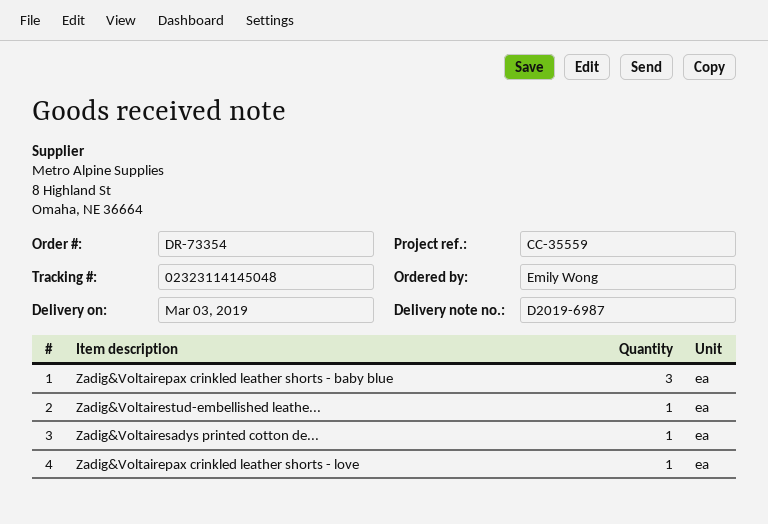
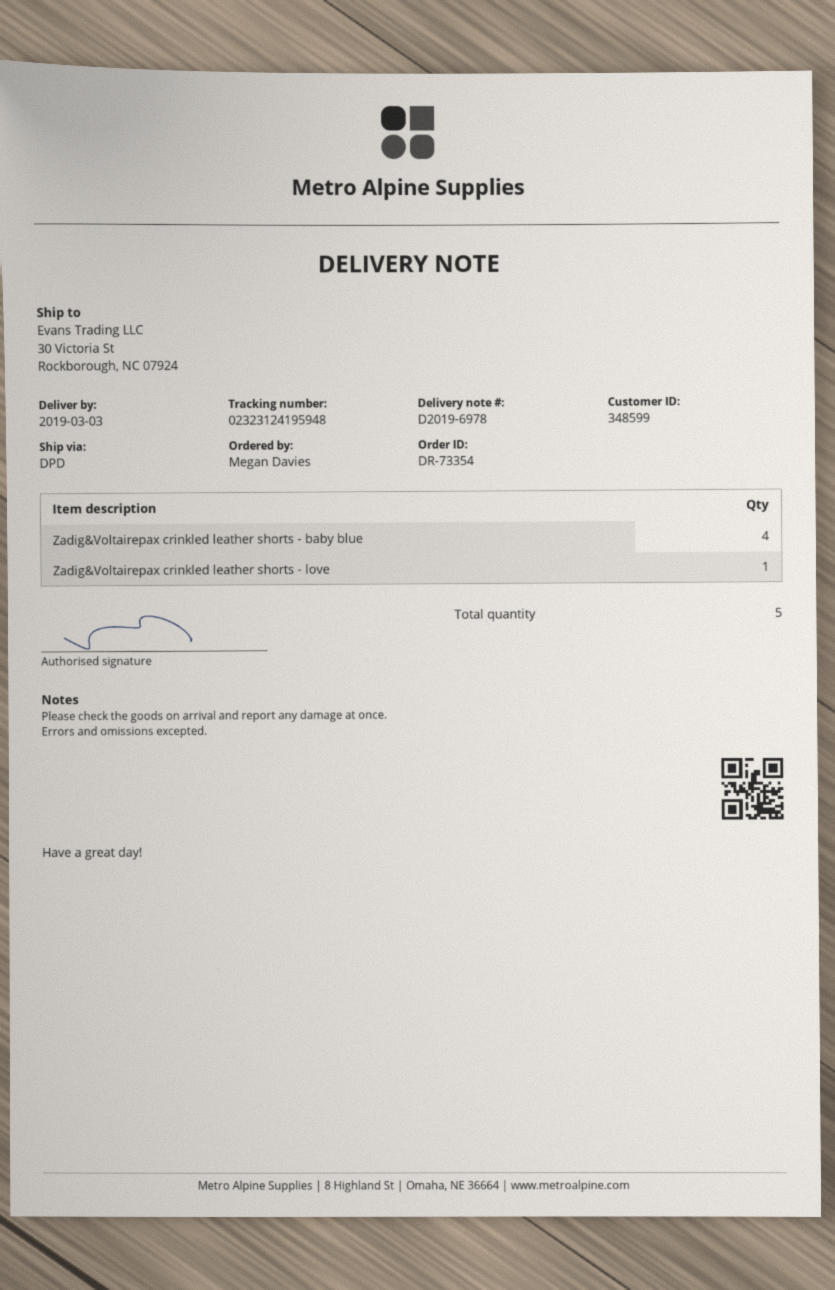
delivery note number: D2019-6987 -> D2019-6978
ordered by: Emily Wong -> Megan Davies
tracking number: 02323114145048 -> 02323124195948
Zadig&Voltairepax crinkled leather shorts - baby blue: 3 -> 4
Zadig&Voltairestud-embellished leathe...: 1 -> none
Zadig&Voltairesadys printed cotton de...: 1 -> none

